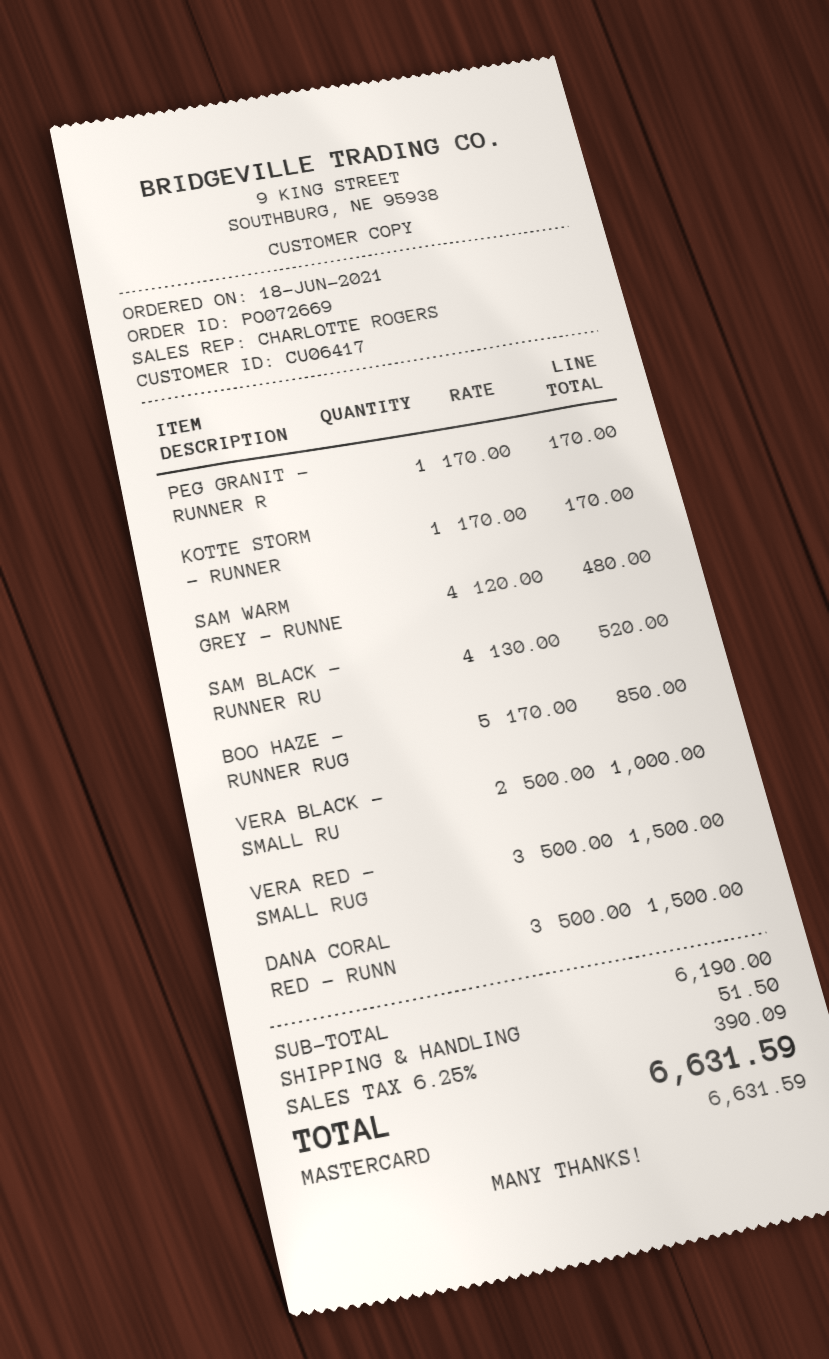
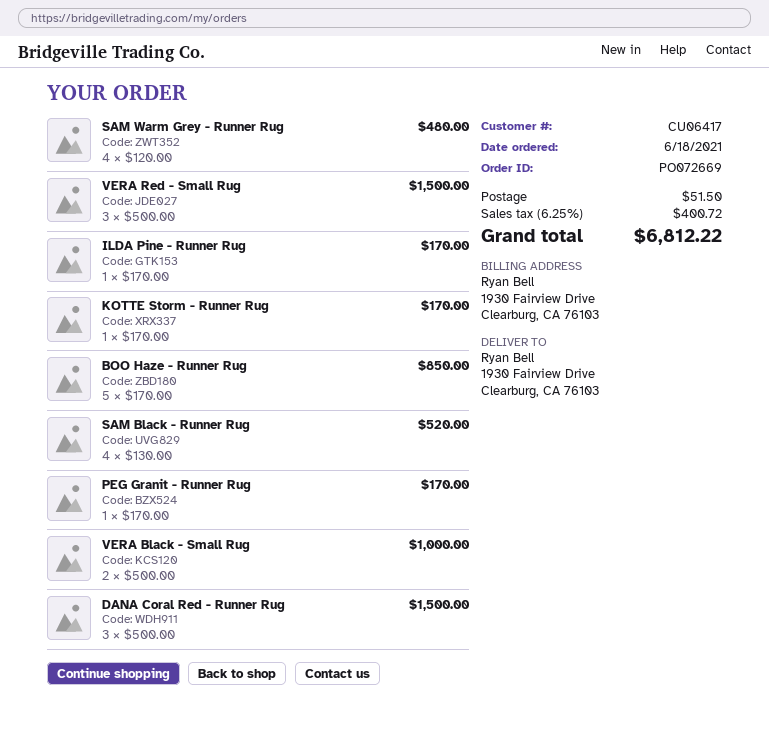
ILDA Pine - Runner Rug: none -> 1 x 170.00 = 170.00
tax: 6.25% = 390.09 -> 6.25% = 400.72
total: 6631.59 -> 6812.22

